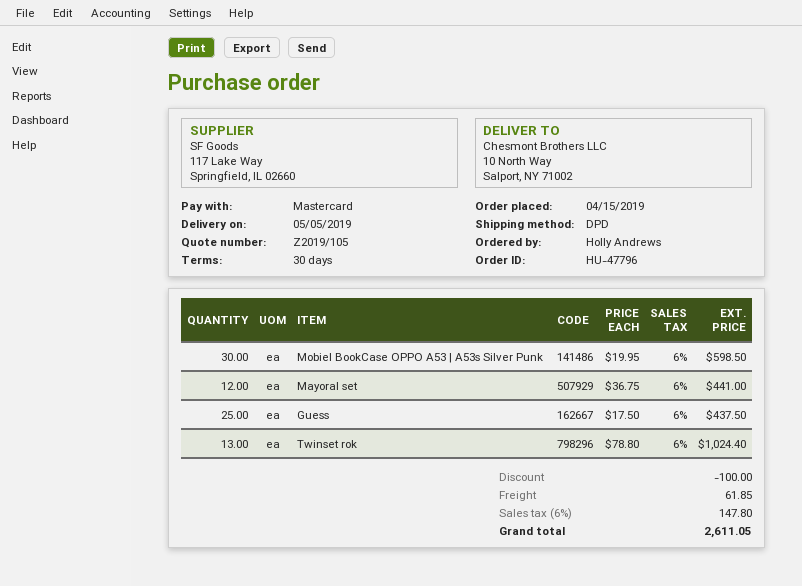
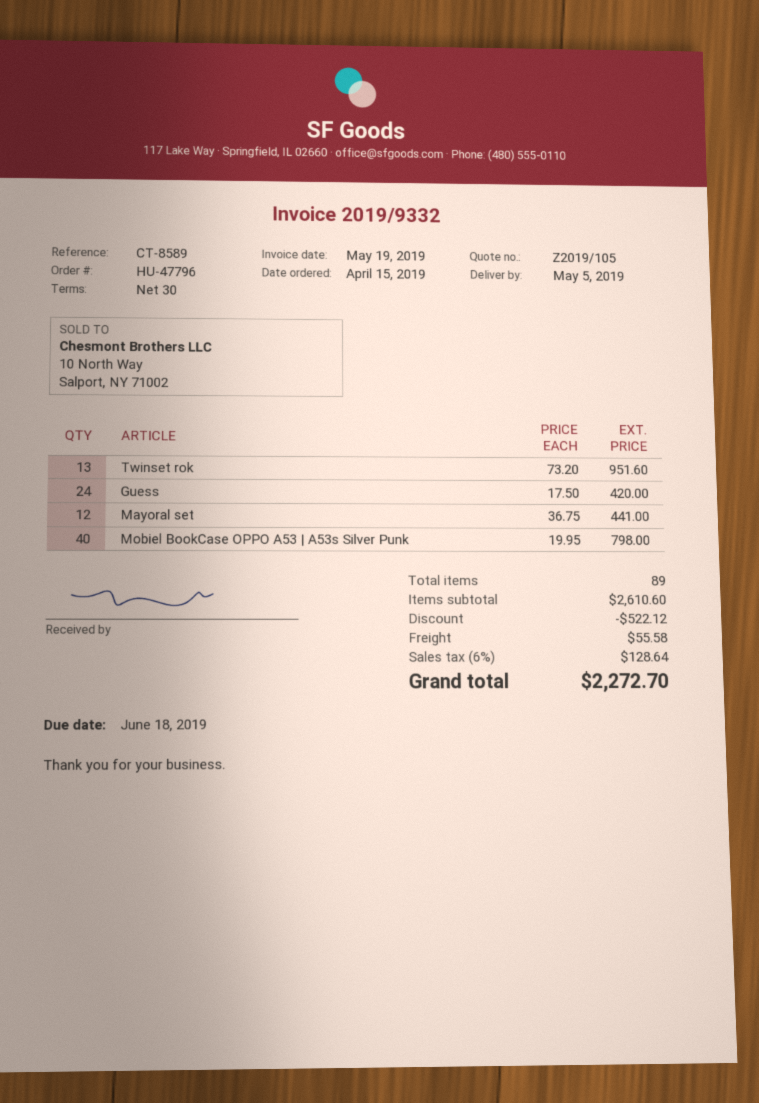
Mobiel BookCase OPPO A53 | A53s Silver Punk: 30 x 19.95 = 598.50 -> 40 x 19.95 = 798.00
Guess: 25 x 17.50 = 437.50 -> 24 x 17.50 = 420.00
Twinset rok: 13 x 78.80 = 1024.40 -> 13 x 73.20 = 951.60
discount: 100.00 -> 522.12
shipping: 61.85 -> 55.58
tax: 6% = 147.80 -> 6% = 128.64
total: 2611.05 -> 2272.70

